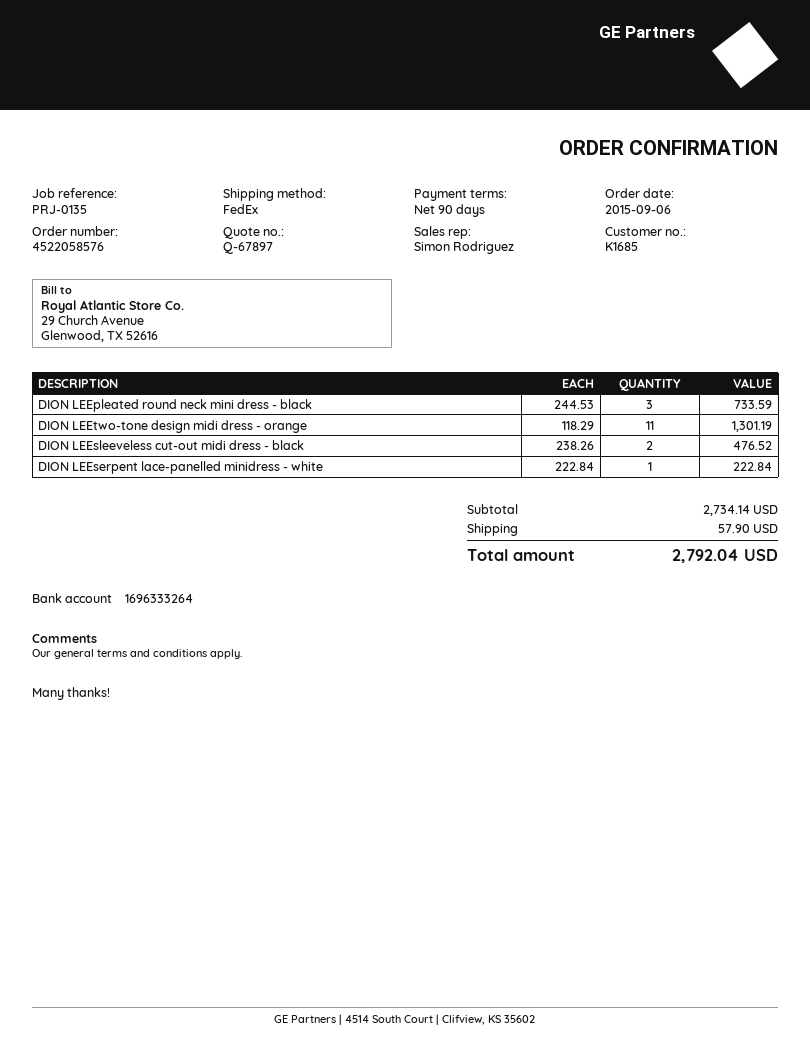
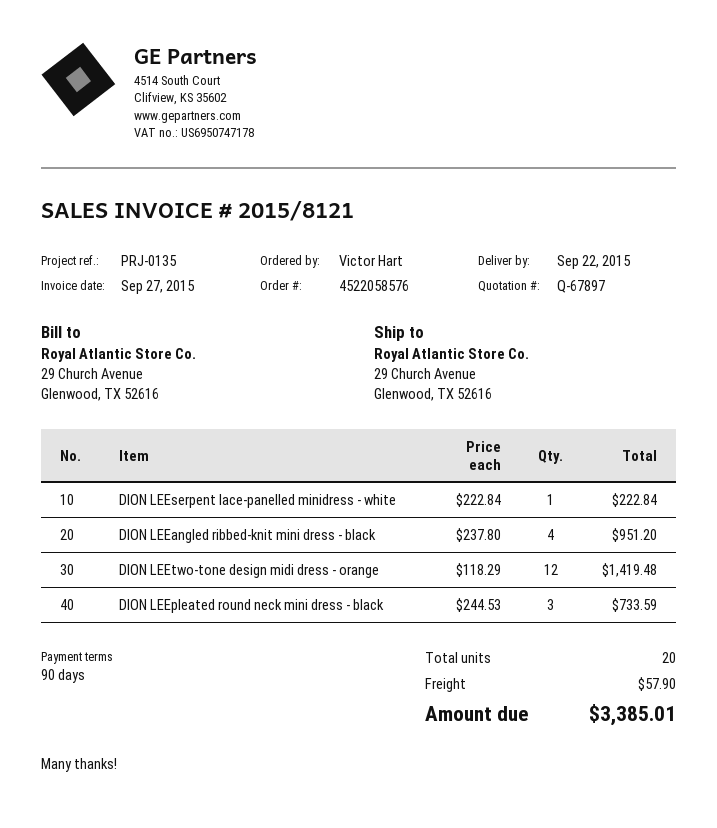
DION LEEtwo-tone design midi dress - orange: 11 x 118.29 = 1301.19 -> 12 x 118.29 = 1419.48
DION LEEsleeveless cut-out midi dress - black: 2 x 238.26 = 476.52 -> none
DION LEEangled ribbed-knit mini dress - black: none -> 4 x 237.80 = 951.20
total: 2792.04 -> 3385.01

